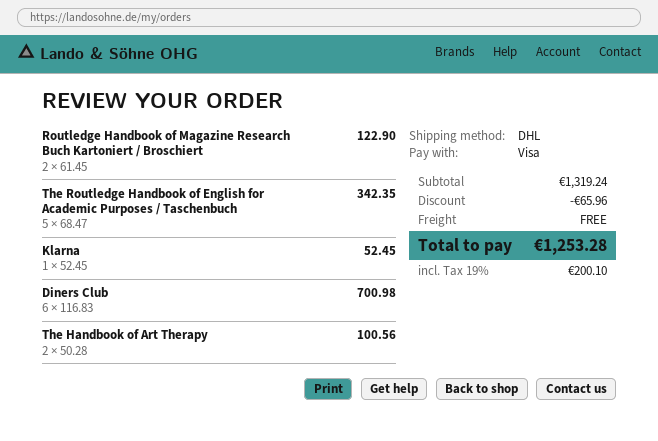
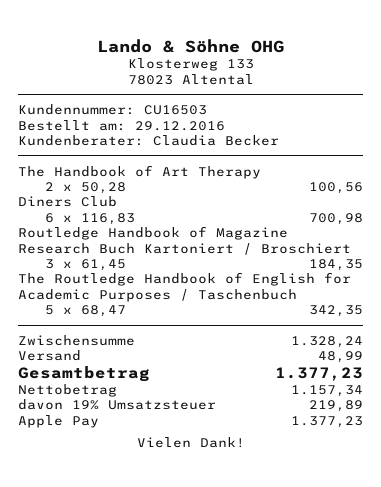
payment method: Visa -> Apple Pay
Routledge Handbook of Magazine Research Buch Kartoniert / Broschiert: 2 x 61.45 = 122.90 -> 3 x 61.45 = 184.35
Klarna: 1 x 52.45 = 52.45 -> none
subtotal: 1319.24 -> 1328.24
discount: 65.96 -> none
shipping: 0.00 -> 48.99
tax: 19% = 200.10 -> 19% = 219.89
total: 1253.28 -> 1377.23

